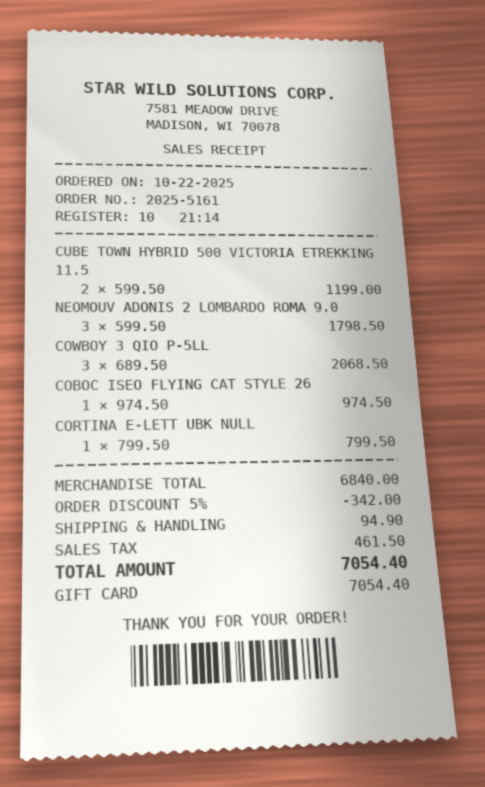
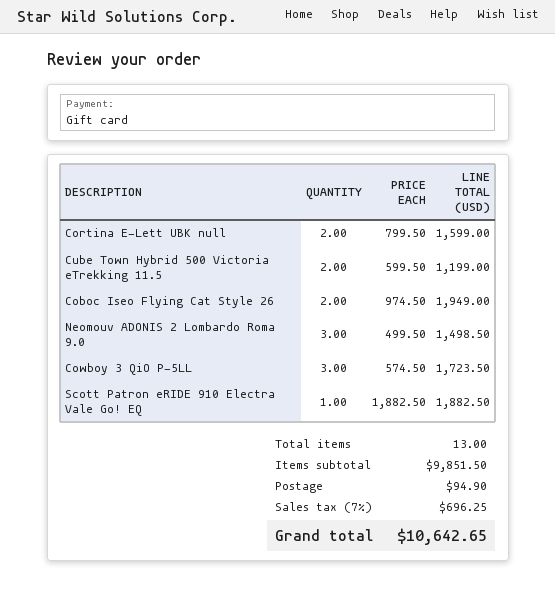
NEOMOUV ADONIS 2 LOMBARDO ROMA 9.0: 3 x 599.50 = 1798.50 -> 3 x 499.50 = 1498.50
COWBOY 3 QIO P-5LL: 3 x 689.50 = 2068.50 -> 3 x 574.50 = 1723.50
COBOC ISEO FLYING CAT STYLE 26: 1 x 974.50 = 974.50 -> 2 x 974.50 = 1949.00
CORTINA E-LETT UBK NULL: 1 x 799.50 = 799.50 -> 2 x 799.50 = 1599.00
Scott Patron eRIDE 910 Electra Vale Go! EQ: none -> 1 x 1882.50 = 1882.50
subtotal: 6840.00 -> 9851.50
discount: 5% = 342.00 -> none
tax: 461.50 -> 696.25
total: 7054.40 -> 10642.65

